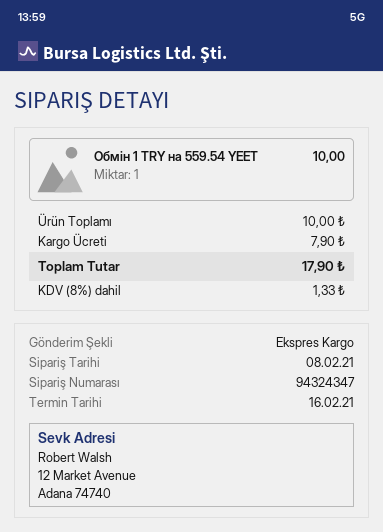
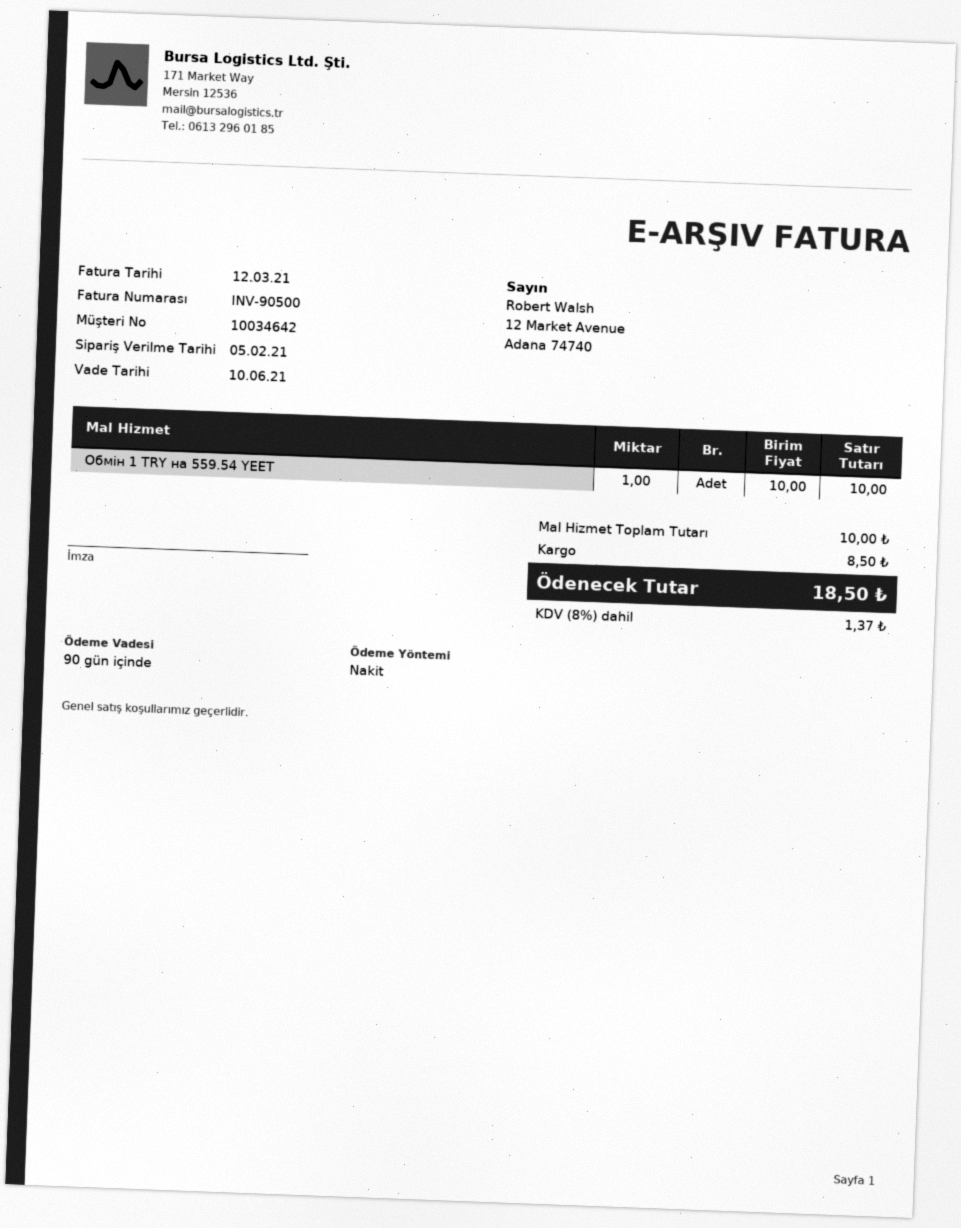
order date: 2021-02-08 -> 2021-02-05
shipping: 7.90 -> 8.50
tax: 8% = 1.33 -> 8% = 1.37
total: 17.90 -> 18.50

